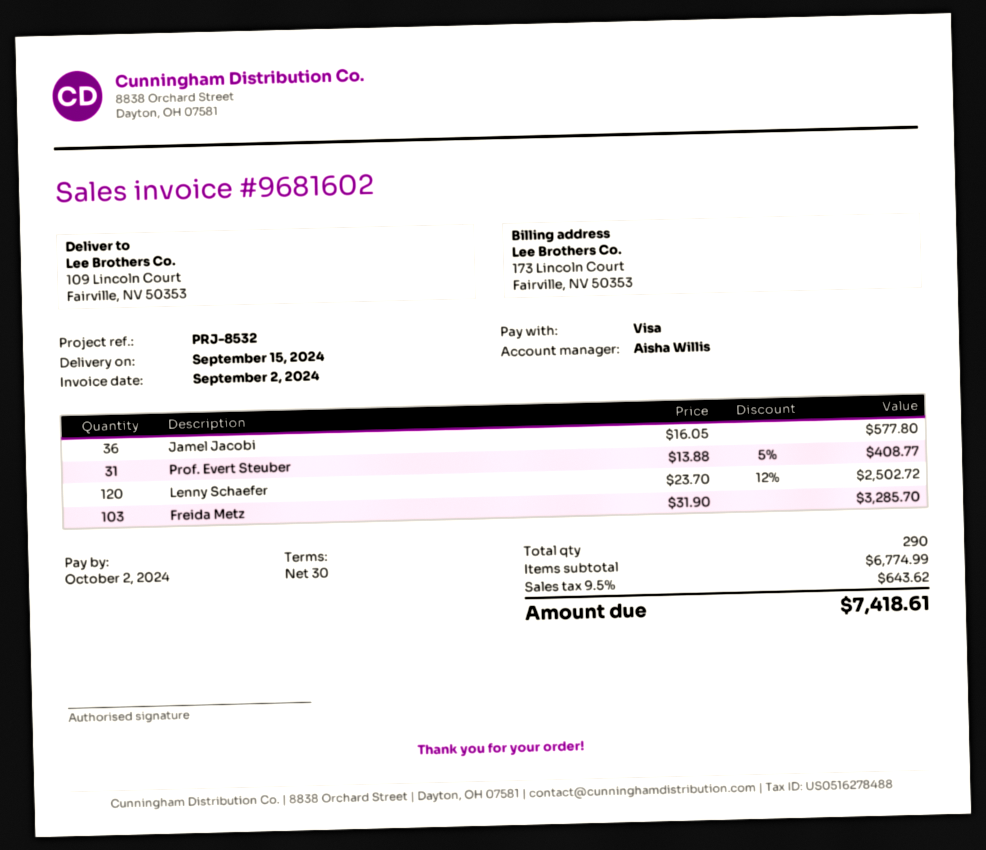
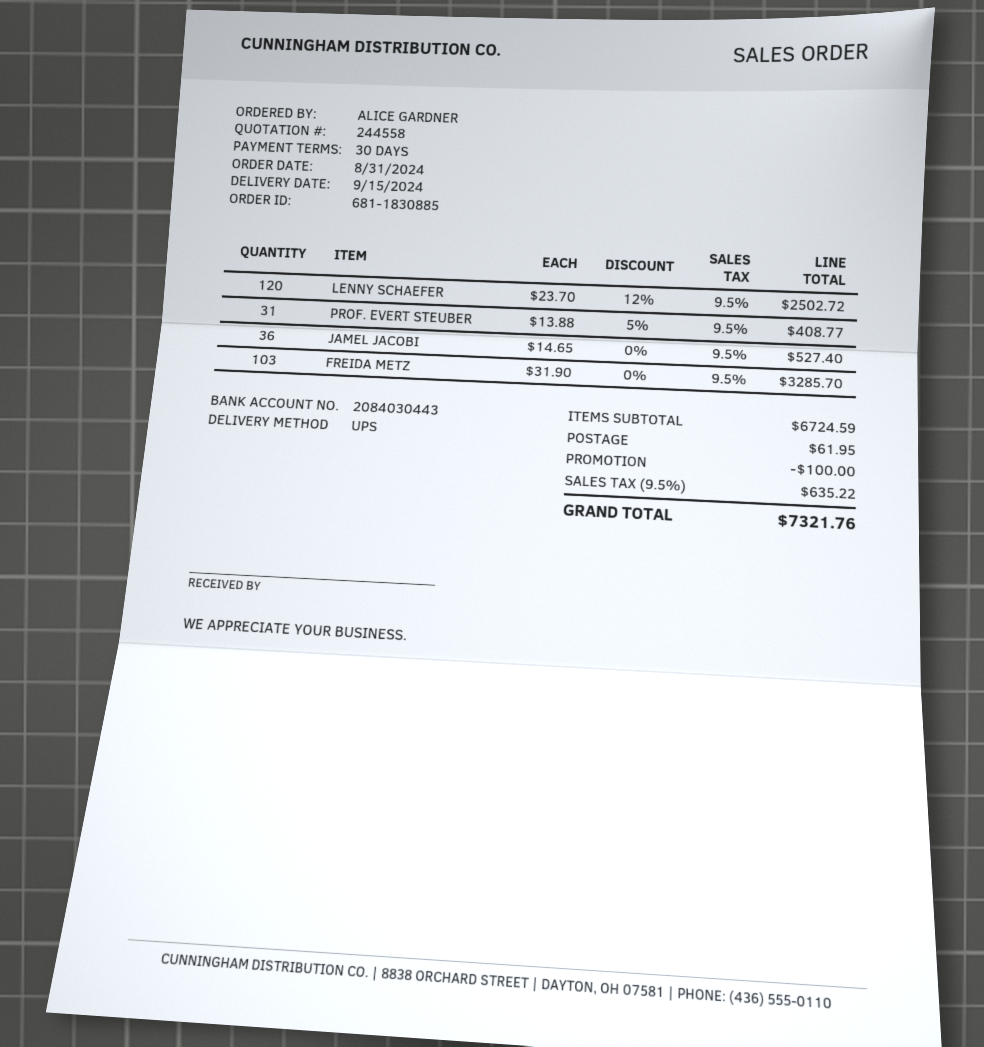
Jamel Jacobi: 36 x 16.05 = 577.80 -> 36 x 14.65 = 527.40
subtotal: 6774.99 -> 6724.59
discount: none -> 100.00
shipping: none -> 61.95
tax: 9.5% = 643.62 -> 9.5% = 635.22
total: 7418.61 -> 7321.76

